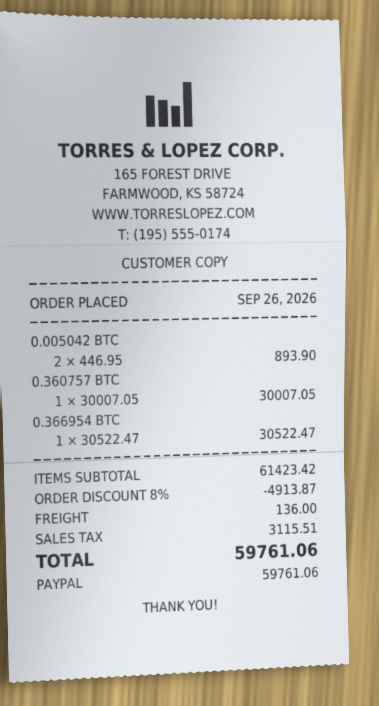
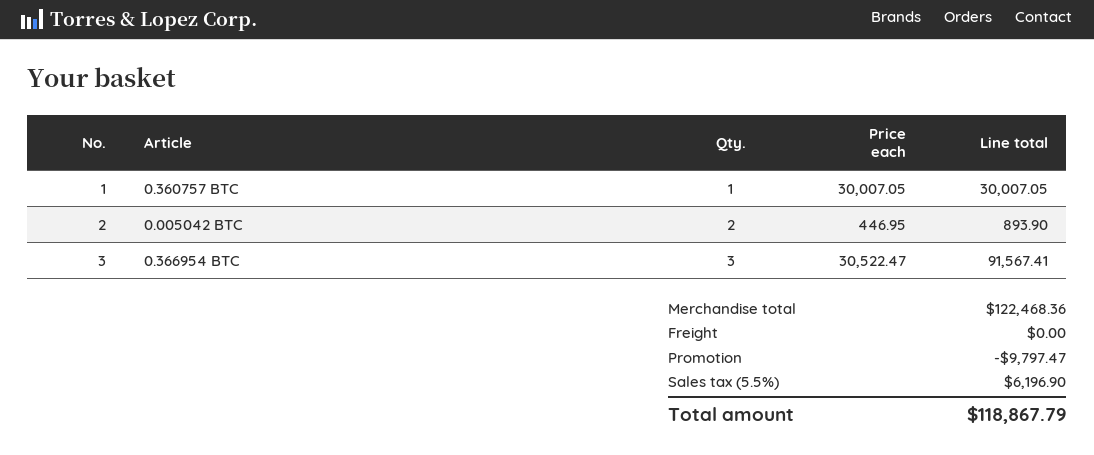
0.366954 BTC: 1 x 30522.47 = 30522.47 -> 3 x 30522.47 = 91567.41
subtotal: 61423.42 -> 122468.36
discount: 4913.87 -> 9797.47
shipping: 136.00 -> 0.00
tax: 3115.51 -> 6196.90
total: 59761.06 -> 118867.79

